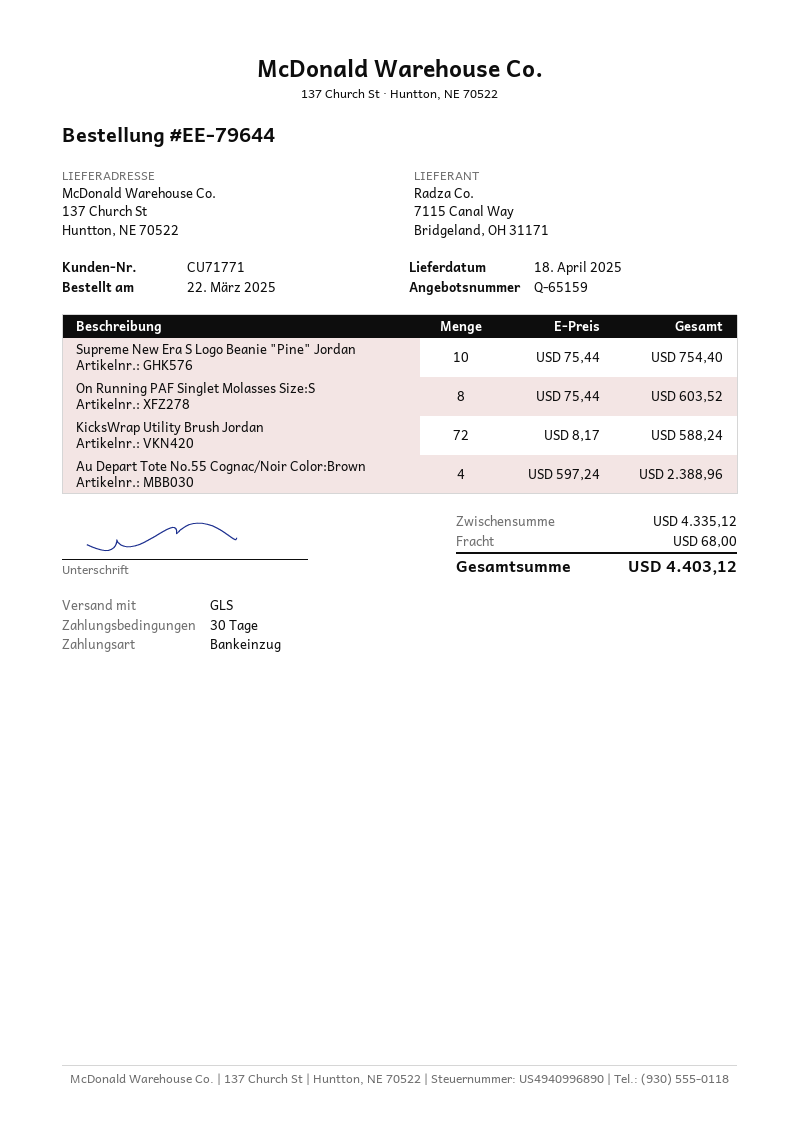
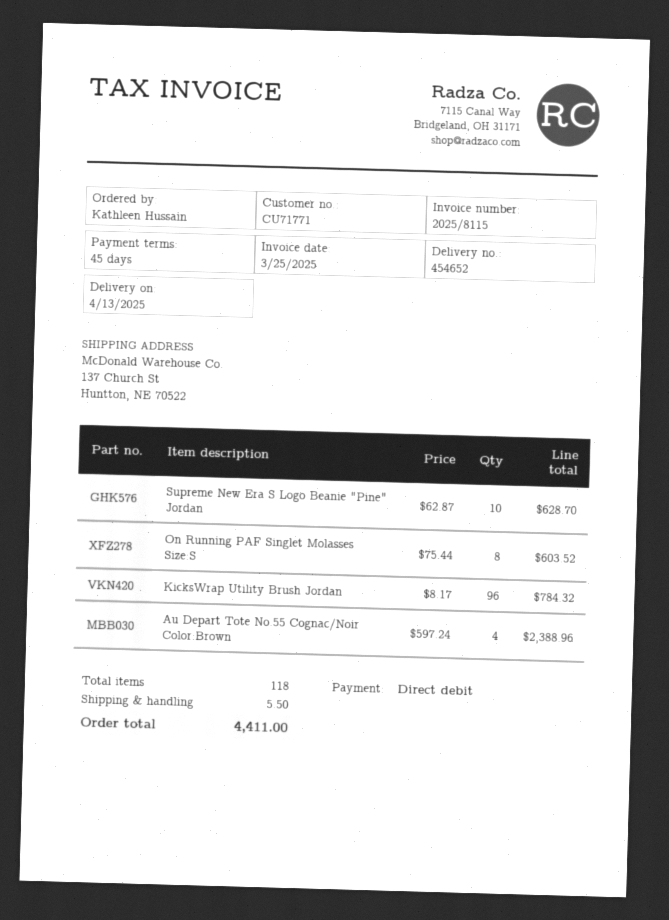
delivery date: 2025-04-18 -> 2025-04-13
payment terms: 30 days -> 45 days
Supreme New Era S Logo Beanie "Pine" Jordan: 10 x 75.44 = 754.40 -> 10 x 62.87 = 628.70
KicksWrap Utility Brush Jordan: 72 x 8.17 = 588.24 -> 96 x 8.17 = 784.32
shipping: 68.00 -> 5.50
total: 4403.12 -> 4411.00

